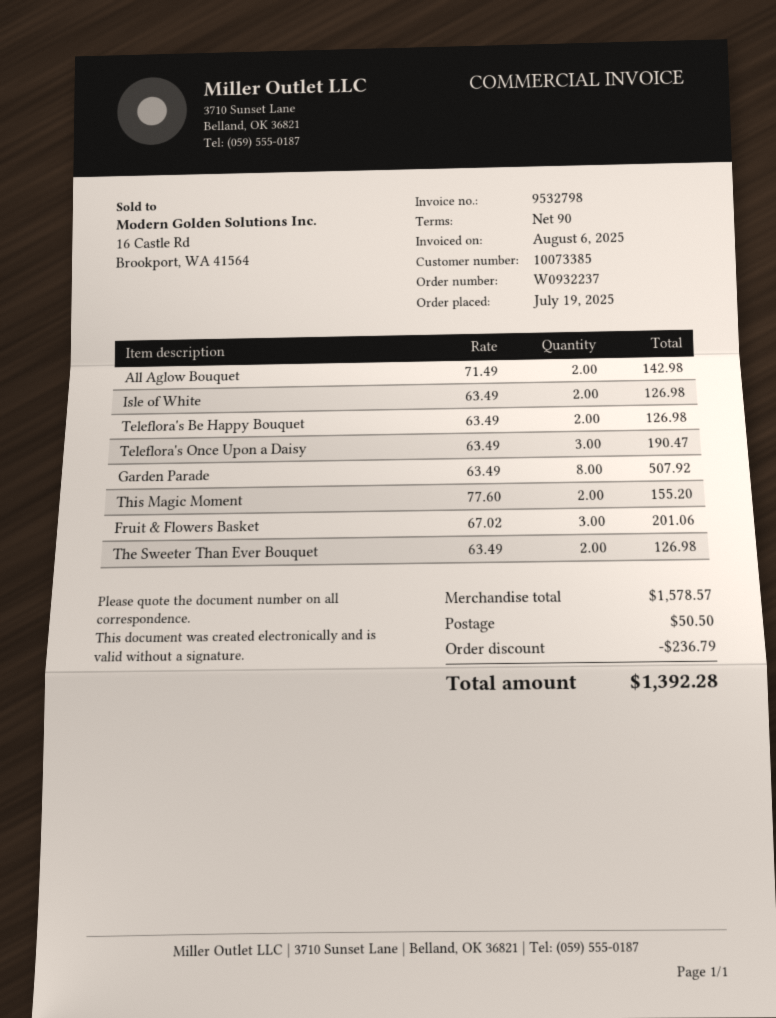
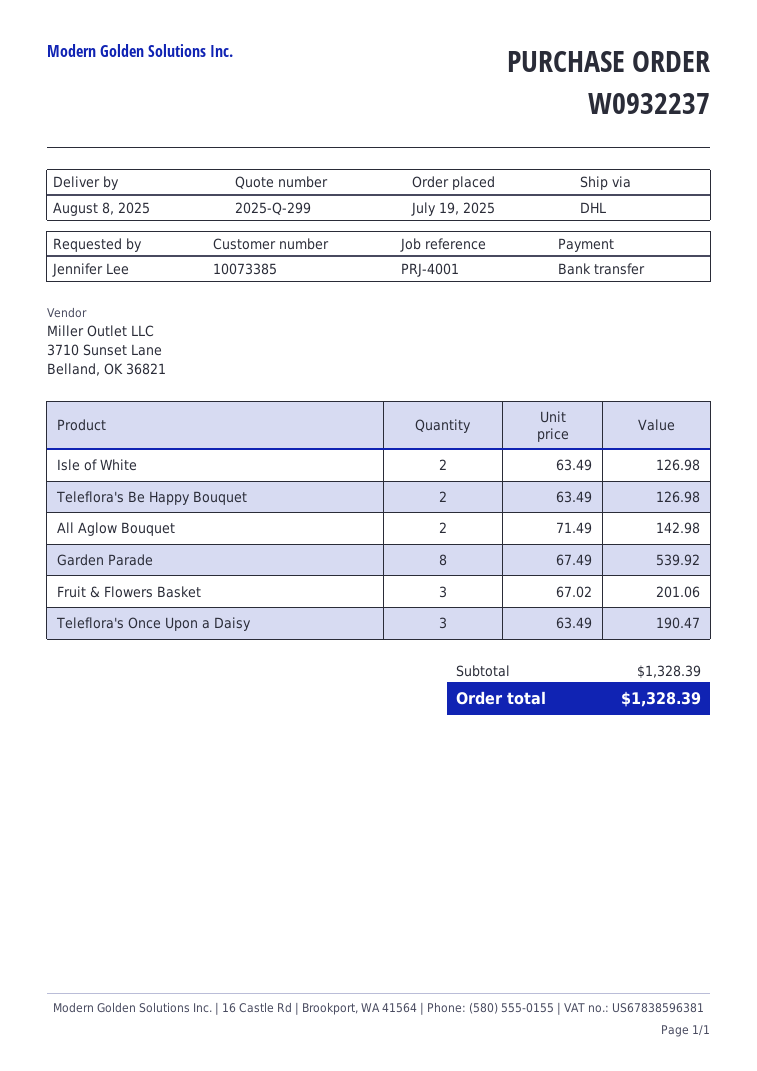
Garden Parade: 8 x 63.49 = 507.92 -> 8 x 67.49 = 539.92
This Magic Moment: 2 x 77.60 = 155.20 -> none
The Sweeter Than Ever Bouquet: 2 x 63.49 = 126.98 -> none
subtotal: 1578.57 -> 1328.39
discount: 236.79 -> none
shipping: 50.50 -> none
total: 1392.28 -> 1328.39

